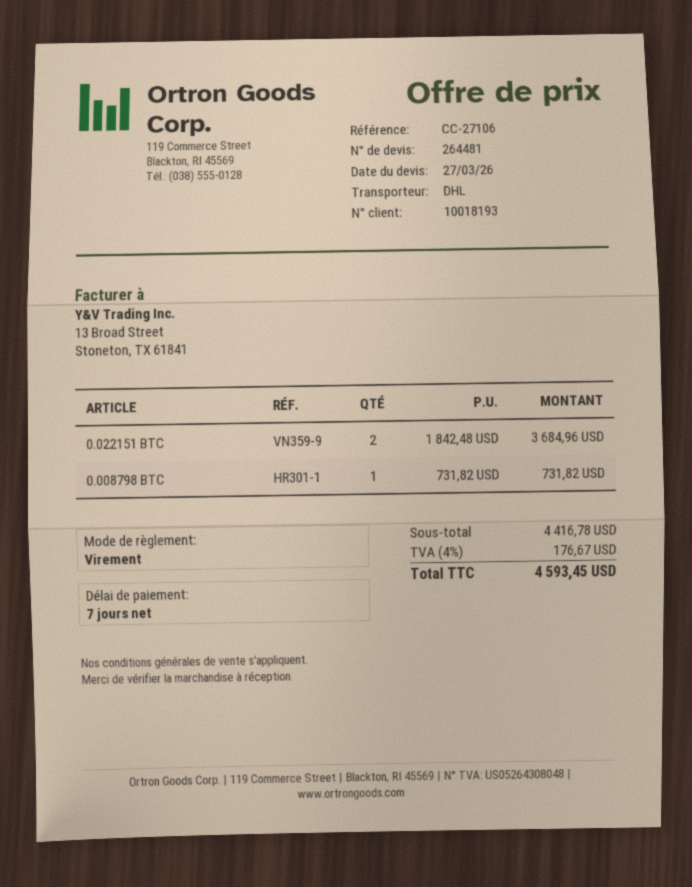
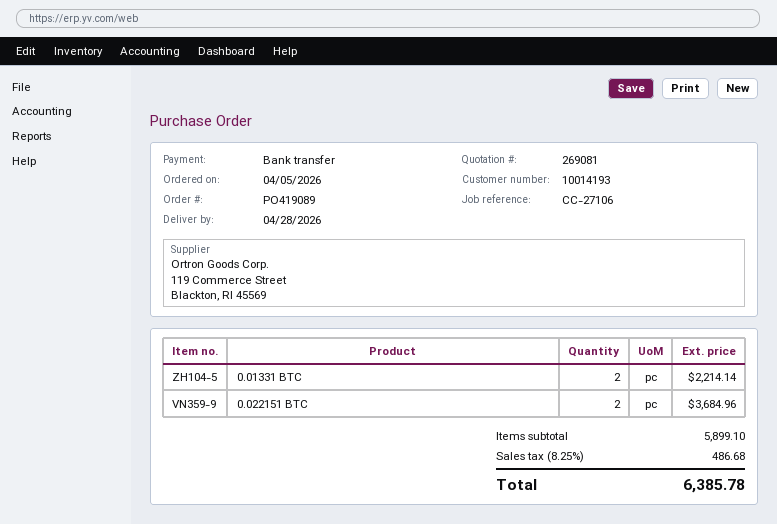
quote number: 264481 -> 269081
customer number: 10018193 -> 10014193
0.008798 BTC: 1 for 731.82 -> none
0.01331 BTC: none -> 2 for 2214.14
subtotal: 4416.78 -> 5899.10
tax: 4% = 176.67 -> 8.25% = 486.68
total: 4593.45 -> 6385.78

